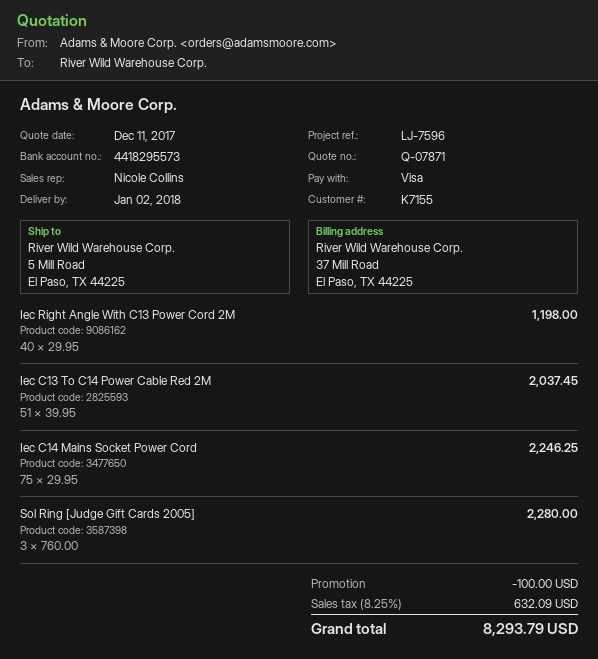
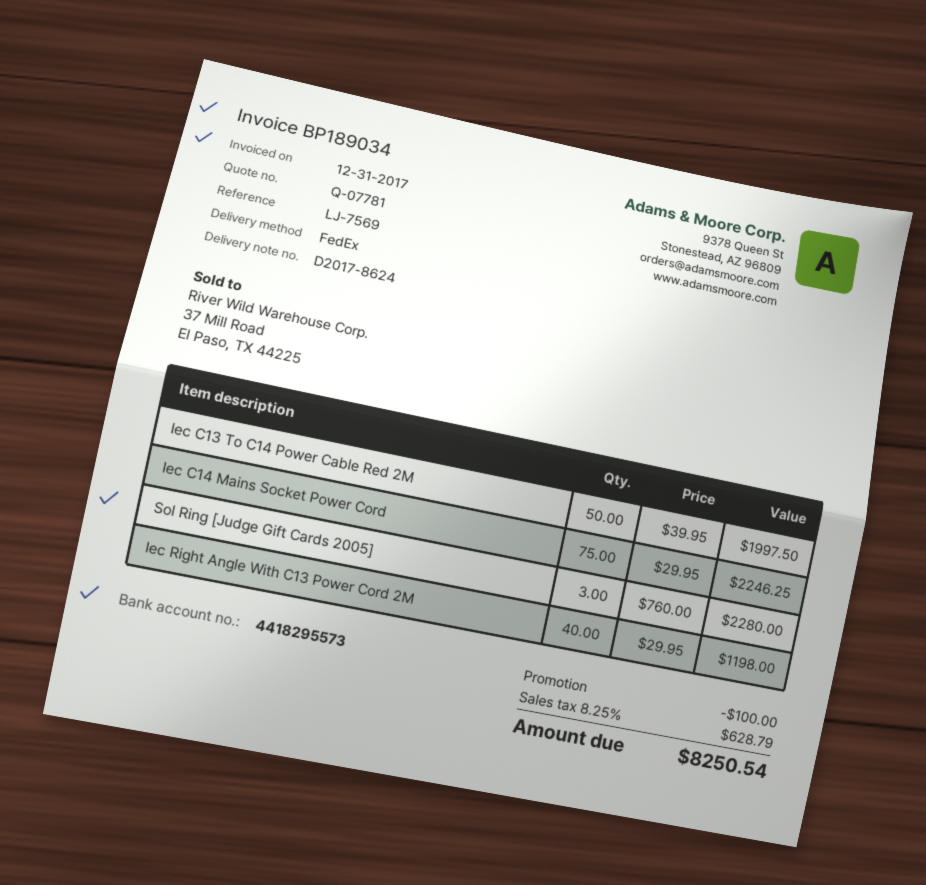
quote number: Q-07871 -> Q-07781
reference: LJ-7596 -> LJ-7569
Iec C13 To C14 Power Cable Red 2M: 51 x 39.95 = 2037.45 -> 50 x 39.95 = 1997.50
tax: 8.25% = 632.09 -> 8.25% = 628.79
total: 8293.79 -> 8250.54

